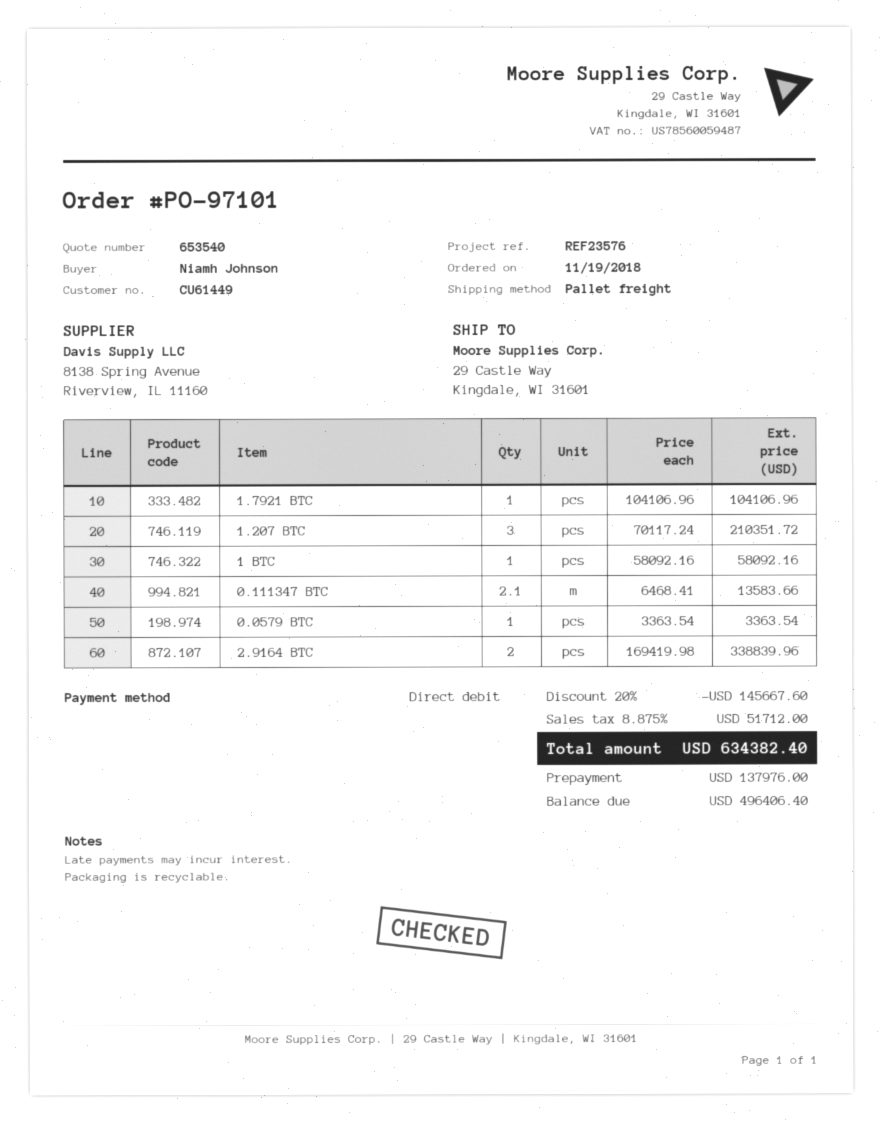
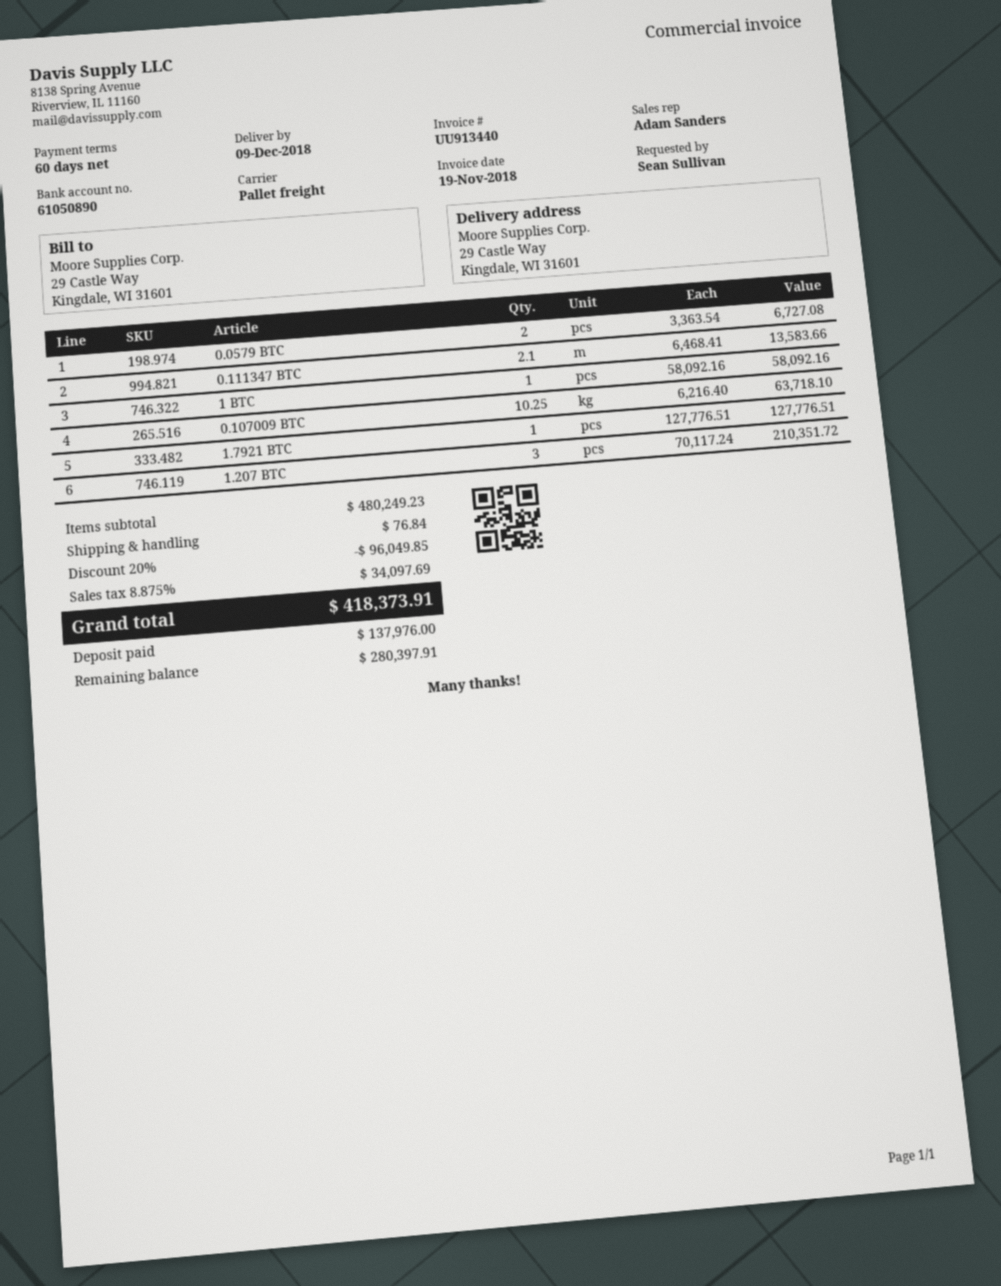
ordered by: Niamh Johnson -> Sean Sullivan
1.7921 BTC: 1 x 104106.96 = 104106.96 -> 1 x 127776.51 = 127776.51
0.0579 BTC: 1 x 3363.54 = 3363.54 -> 2 x 3363.54 = 6727.08
2.9164 BTC: 2 x 169419.98 = 338839.96 -> none
0.107009 BTC: none -> 10.25 x 6216.40 = 63718.10
discount: 20% = 145667.60 -> 20% = 96049.85
shipping: none -> 76.84
tax: 8.875% = 51712.00 -> 8.875% = 34097.69
total: 634382.40 -> 418373.91
balance: 496406.40 -> 280397.91

